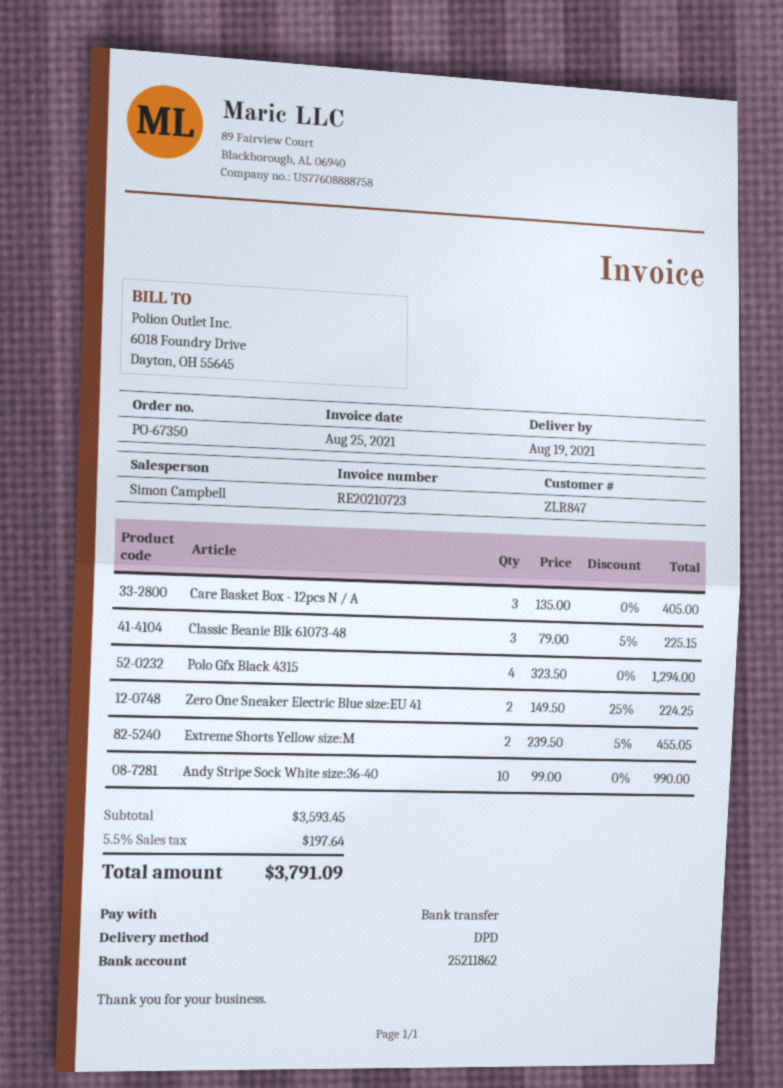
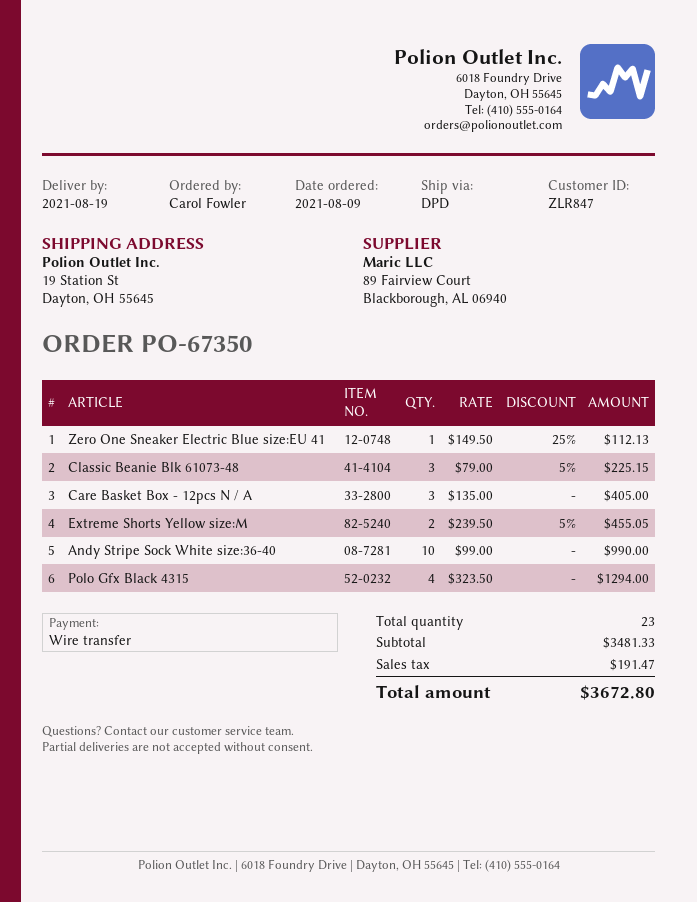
Zero One Sneaker Electric Blue size:EU 41: 2 x 149.50 - 25% = 224.25 -> 1 x 149.50 - 25% = 112.13
subtotal: 3593.45 -> 3481.33
tax: 197.64 -> 191.47
total: 3791.09 -> 3672.80

